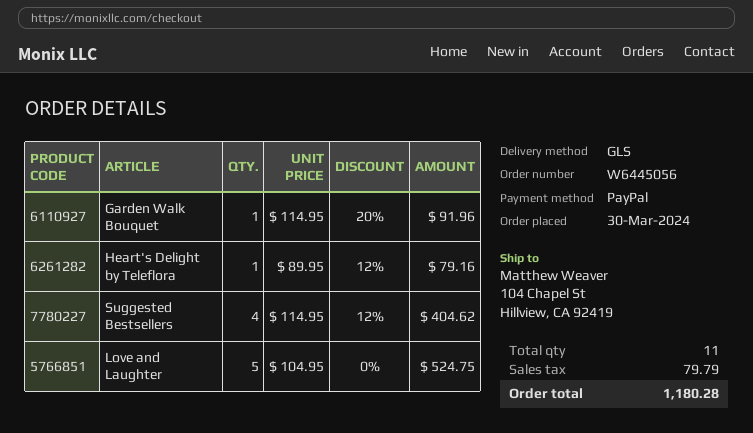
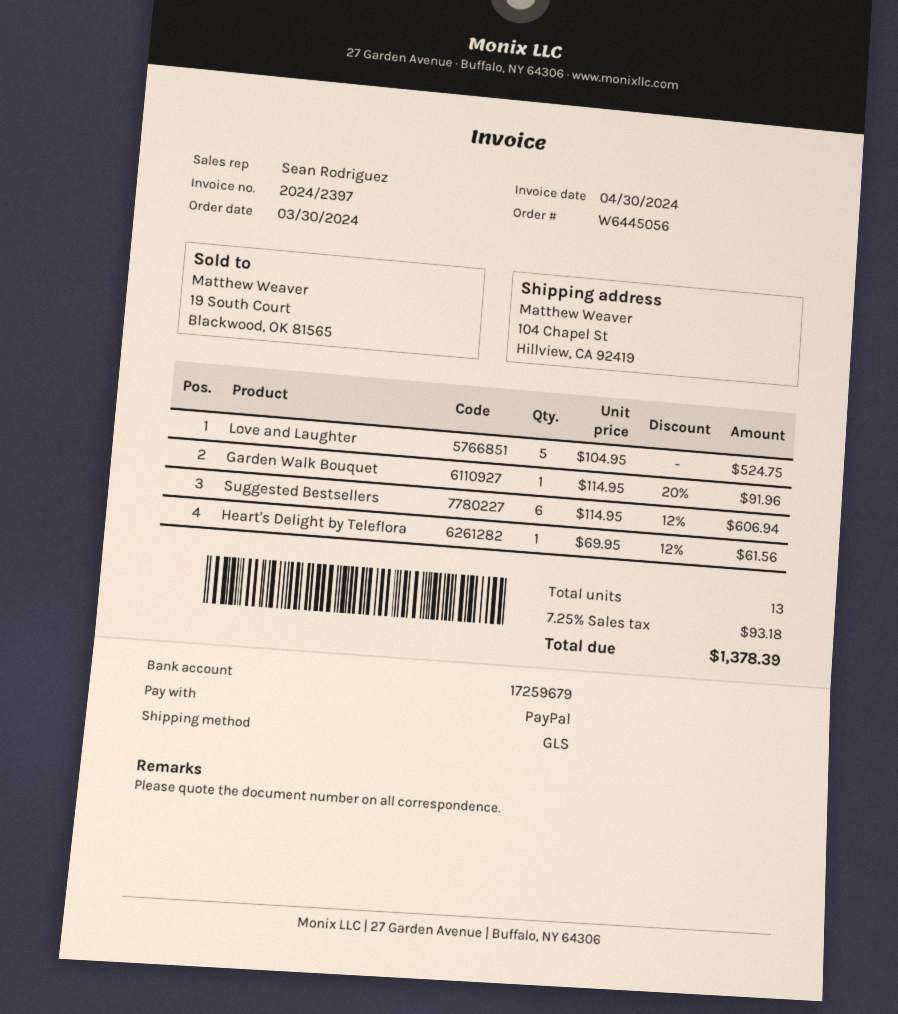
Heart's Delight by Teleflora: 1 x 89.95 - 12% = 79.16 -> 1 x 69.95 - 12% = 61.56
Suggested Bestsellers: 4 x 114.95 - 12% = 404.62 -> 6 x 114.95 - 12% = 606.94
total quantity: 11 -> 13
tax: 79.79 -> 93.18
total: 1180.28 -> 1378.39

